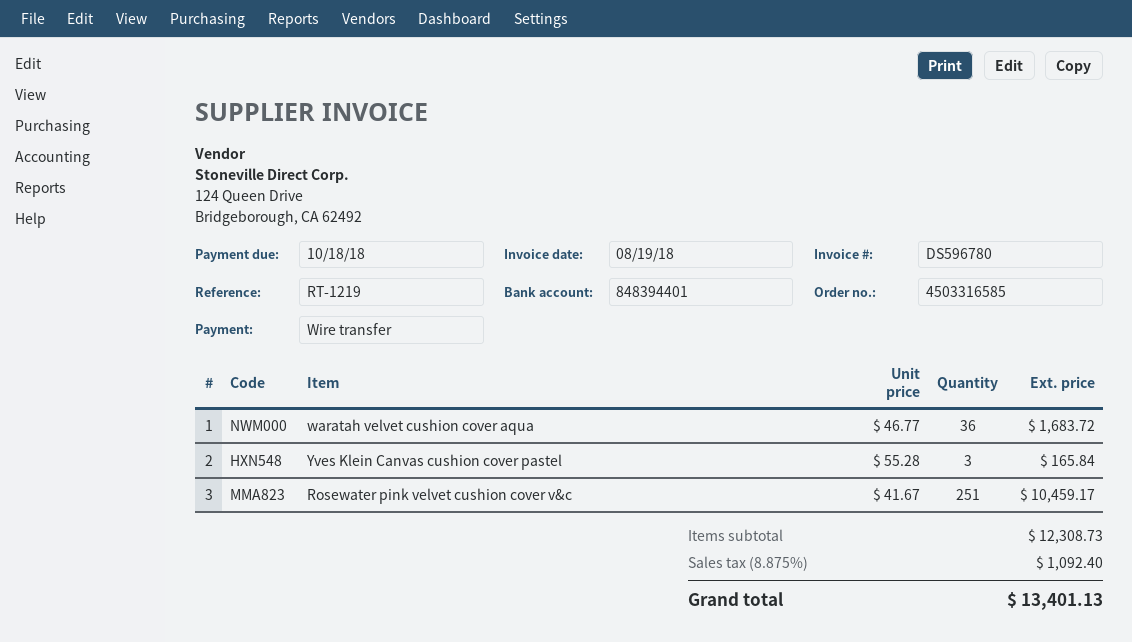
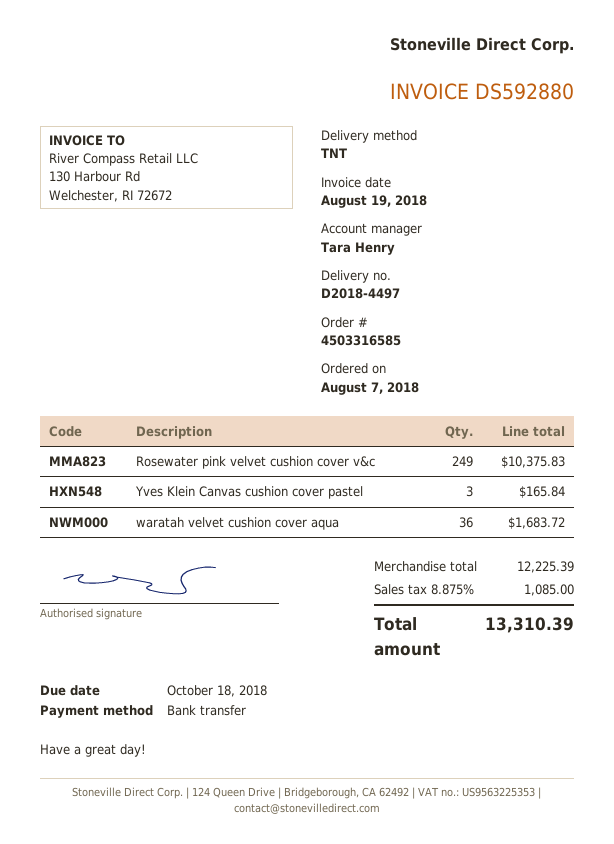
invoice number: DS596780 -> DS592880
Rosewater pink velvet cushion cover v&c: 251 for 10459.17 -> 249 for 10375.83
subtotal: 12308.73 -> 12225.39
tax: 8.875% = 1092.40 -> 8.875% = 1085.00
total: 13401.13 -> 13310.39

